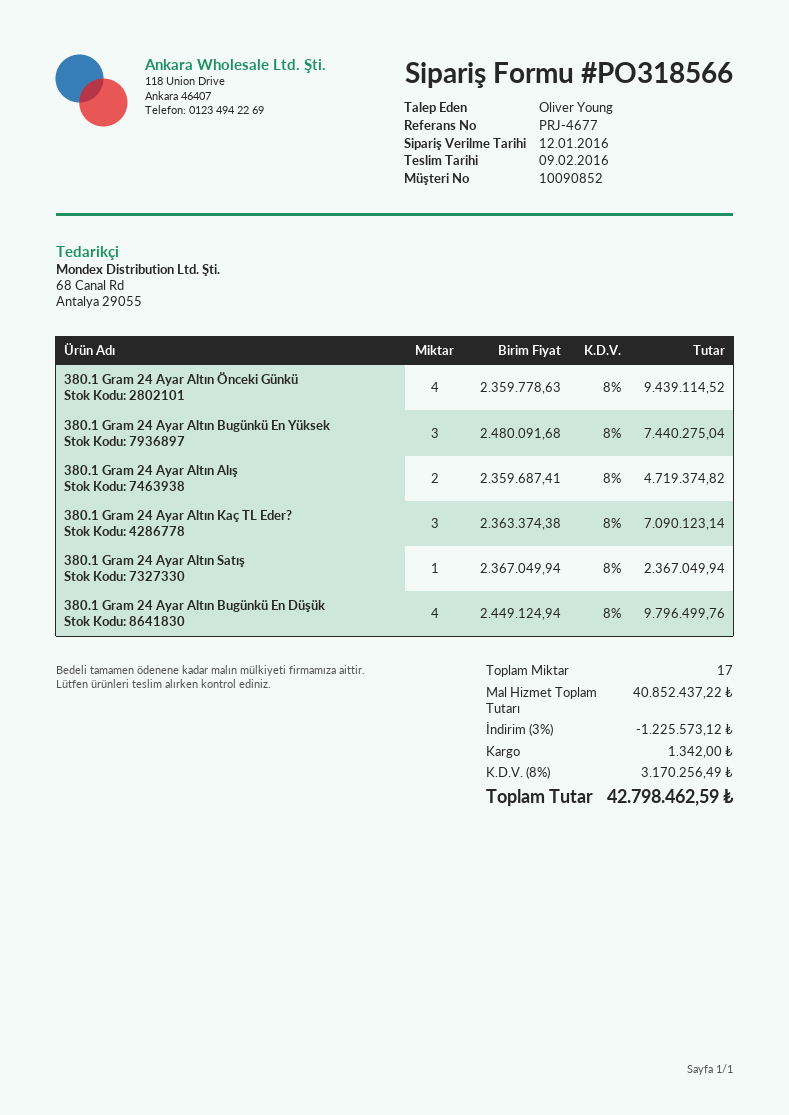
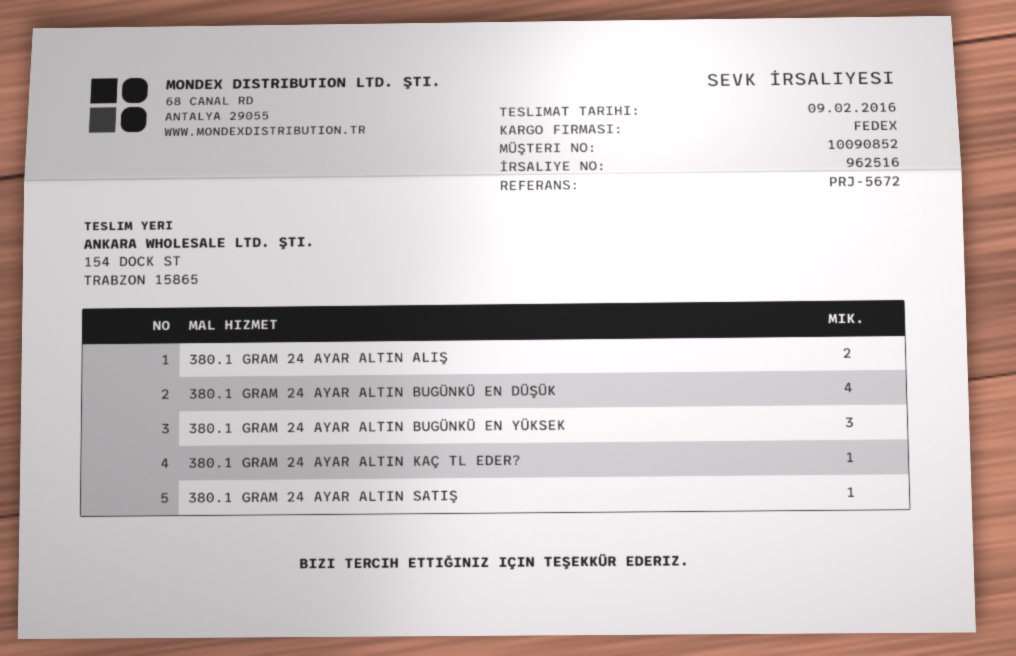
reference: PRJ-4677 -> PRJ-5672
380.1 Gram 24 Ayar Altın Önceki Günkü: 4 -> none
380.1 Gram 24 Ayar Altın Kaç TL Eder?: 3 -> 1

